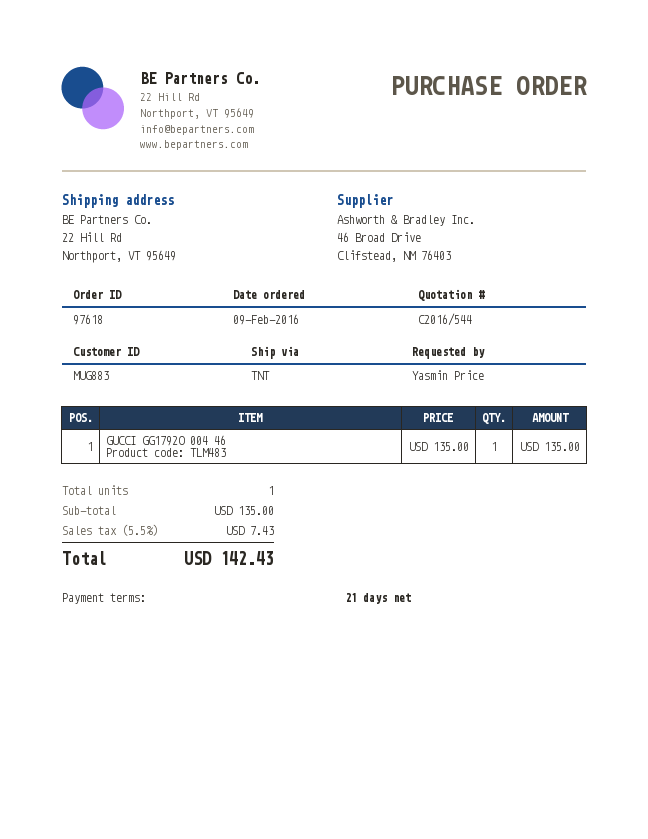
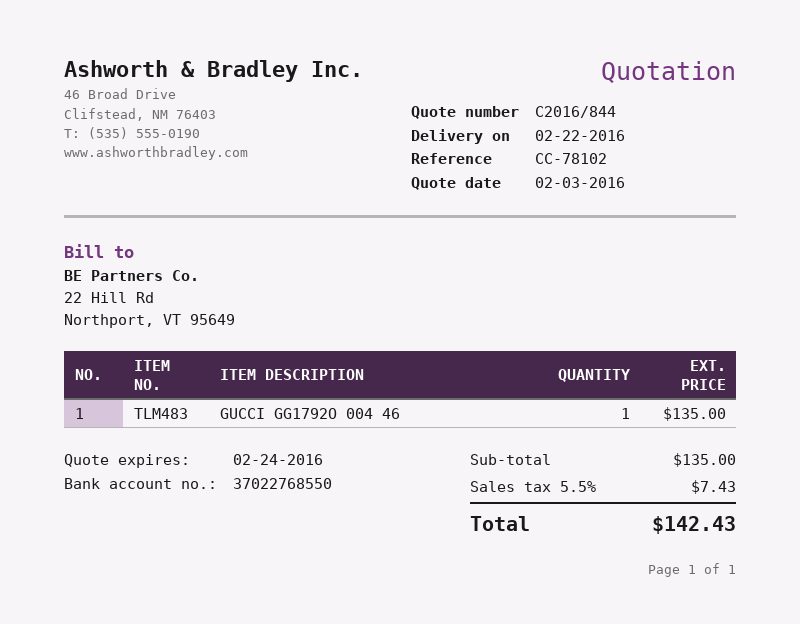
quote number: C2016/544 -> C2016/844

